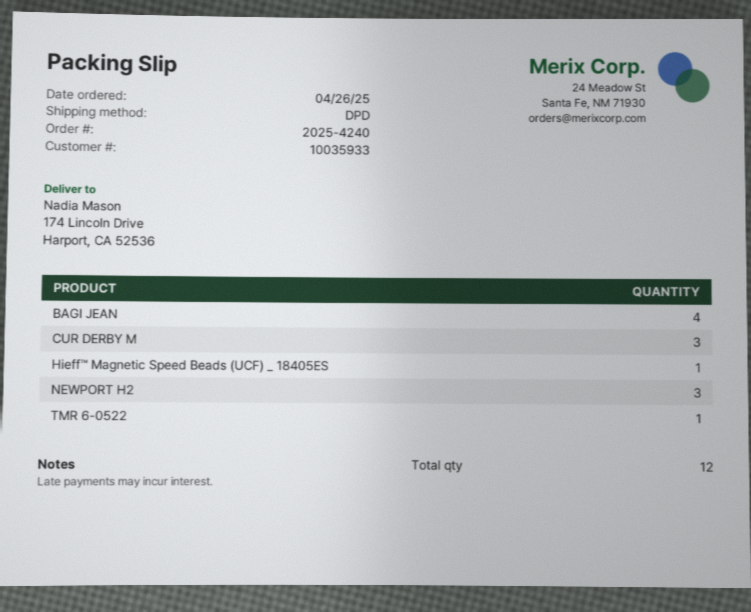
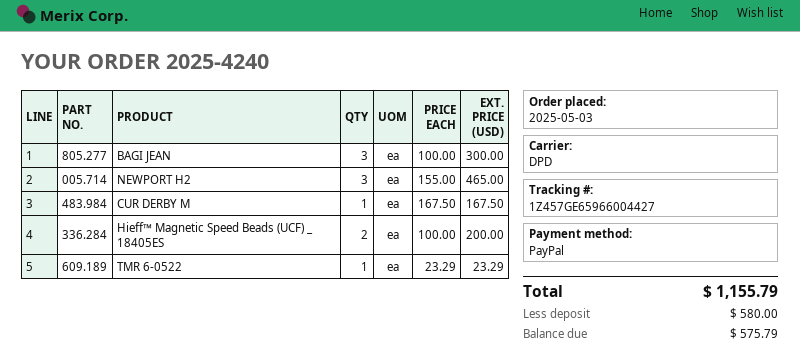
order date: 2025-04-26 -> 2025-05-03
BAGI JEAN: 4 -> 3
CUR DERBY M: 3 -> 1
Hieff™ Magnetic Speed Beads (UCF) _ 18405ES: 1 -> 2

